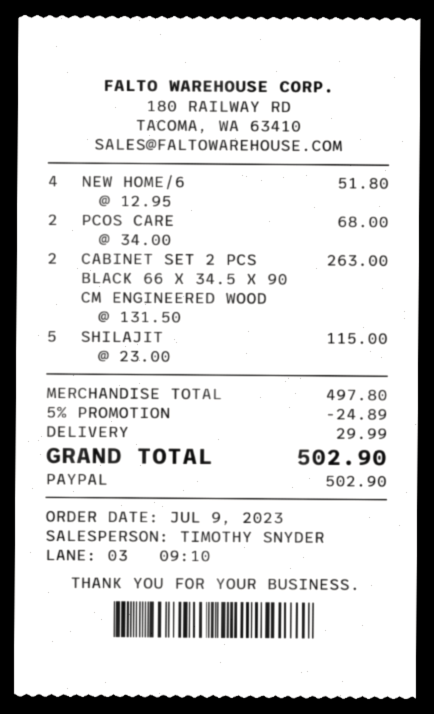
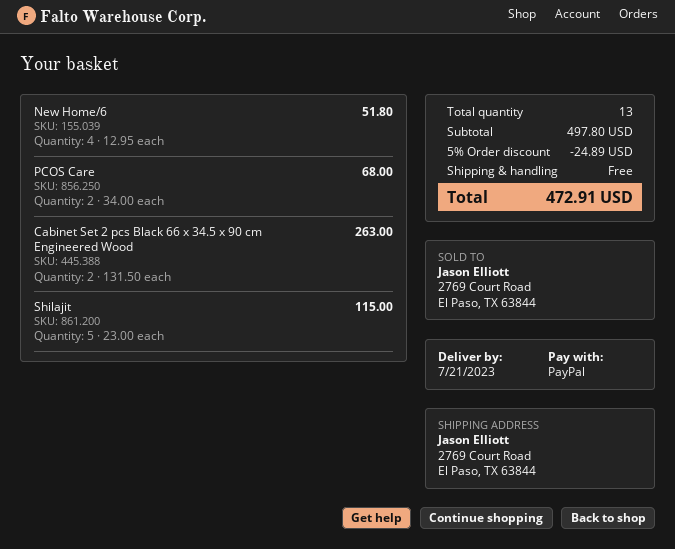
shipping: 29.99 -> 0.00
total: 502.90 -> 472.91

